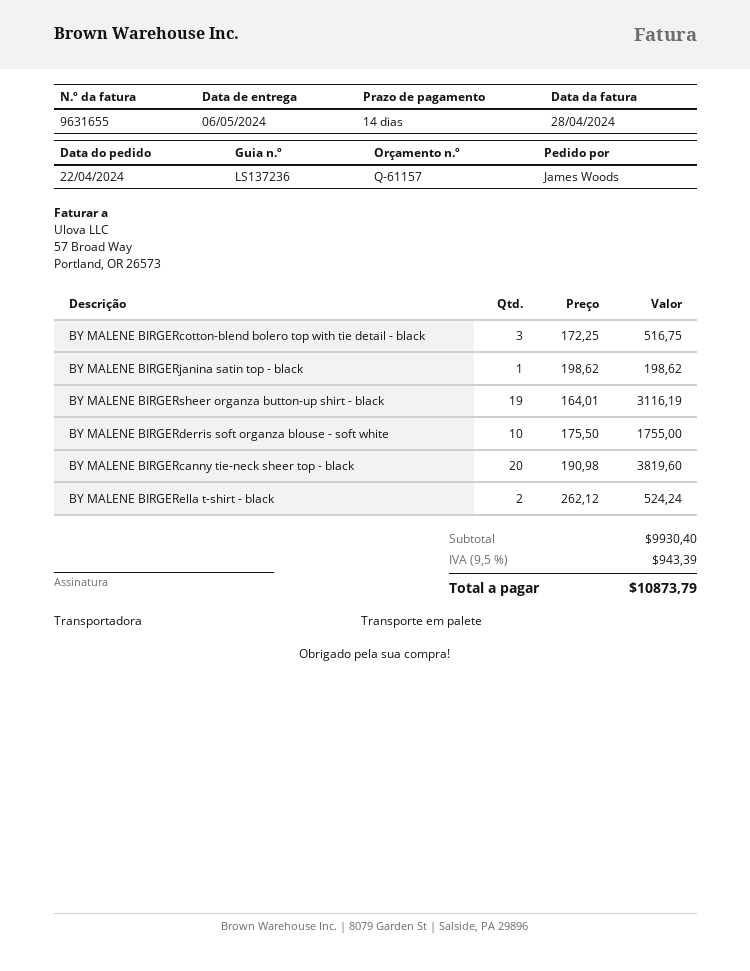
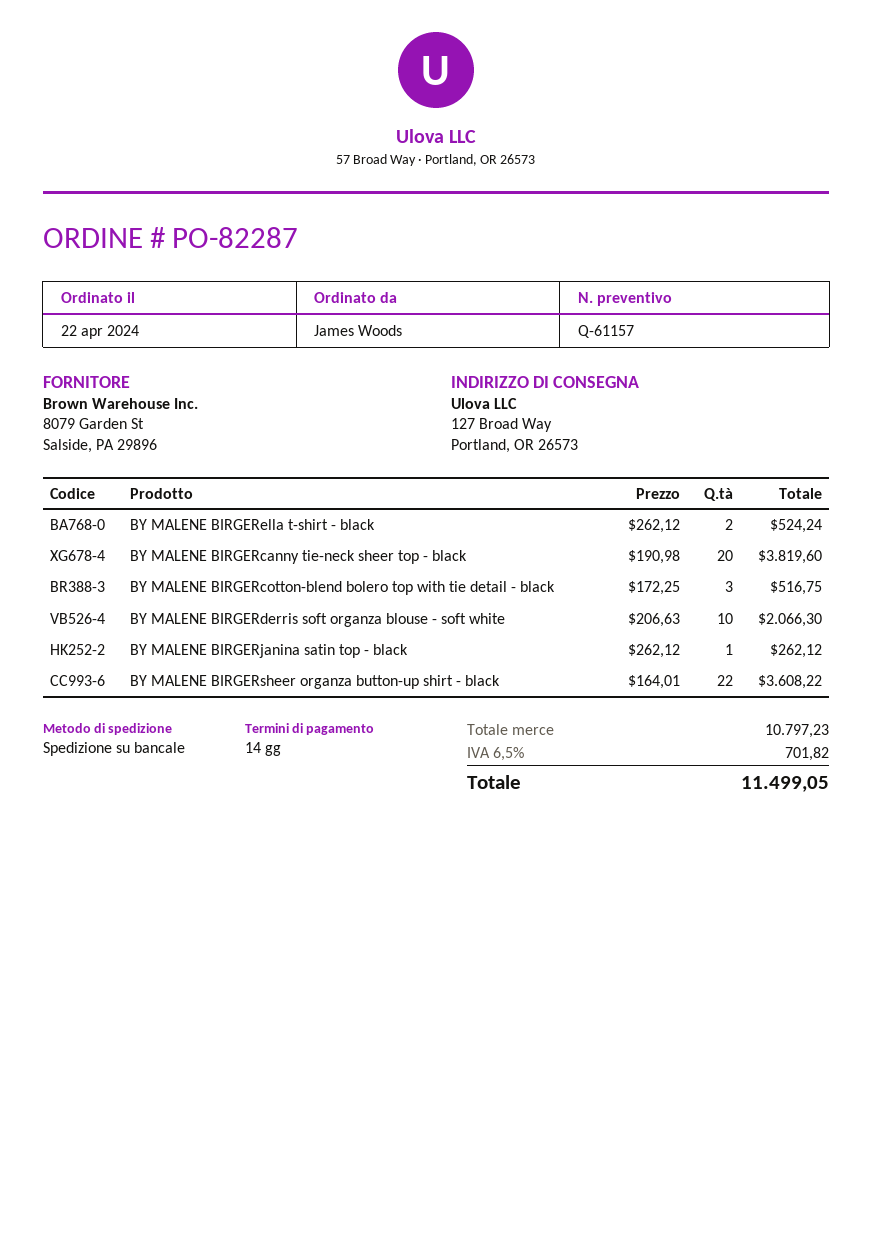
BY MALENE BIRGERjanina satin top - black: 1 x 198.62 = 198.62 -> 1 x 262.12 = 262.12
BY MALENE BIRGERsheer organza button-up shirt - black: 19 x 164.01 = 3116.19 -> 22 x 164.01 = 3608.22
BY MALENE BIRGERderris soft organza blouse - soft white: 10 x 175.50 = 1755.00 -> 10 x 206.63 = 2066.30
subtotal: 9930.40 -> 10797.23
tax: 9.5% = 943.39 -> 6.5% = 701.82
total: 10873.79 -> 11499.05

